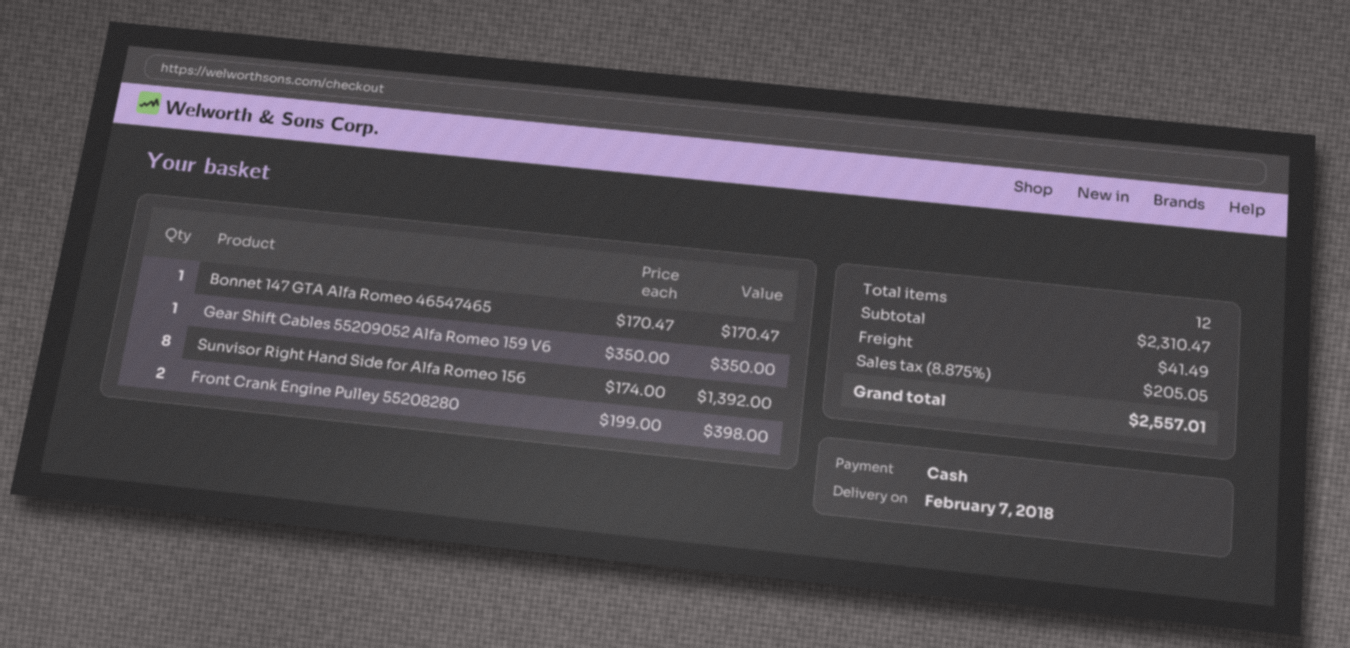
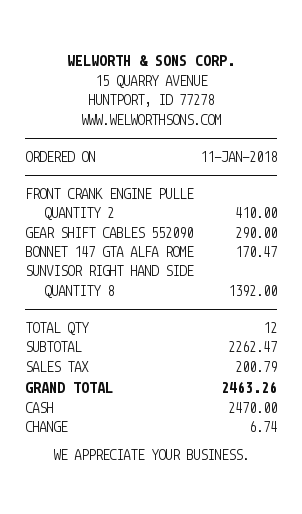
Gear Shift Cables 55209052 Alfa Romeo 159 V6: 1 for 350.00 -> 1 for 290.00
Front Crank Engine Pulley 55208280: 2 for 398.00 -> 2 for 410.00
subtotal: 2310.47 -> 2262.47
shipping: 41.49 -> none
tax: 205.05 -> 200.79
total: 2557.01 -> 2463.26

